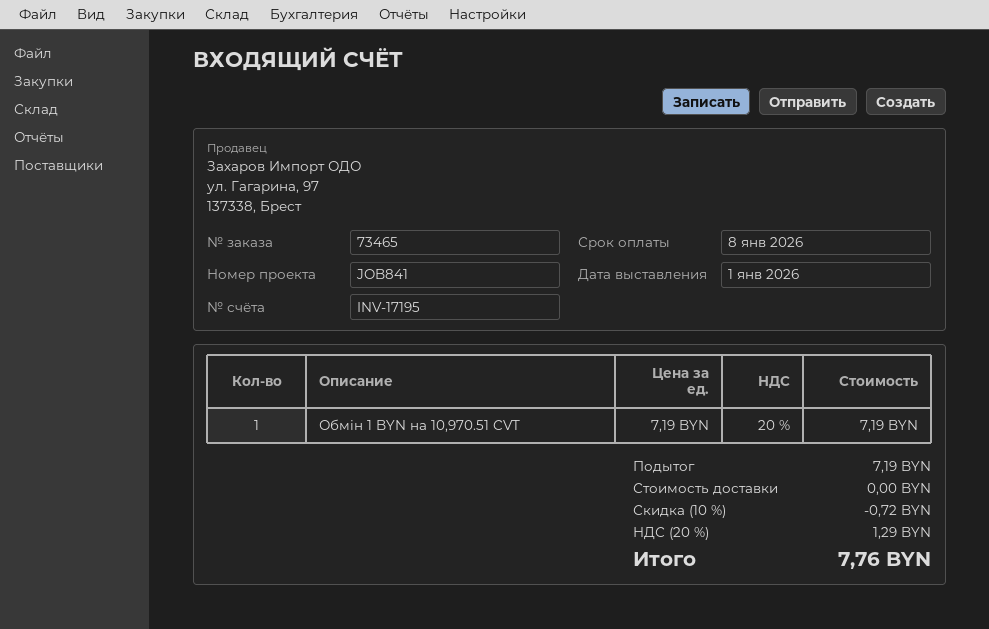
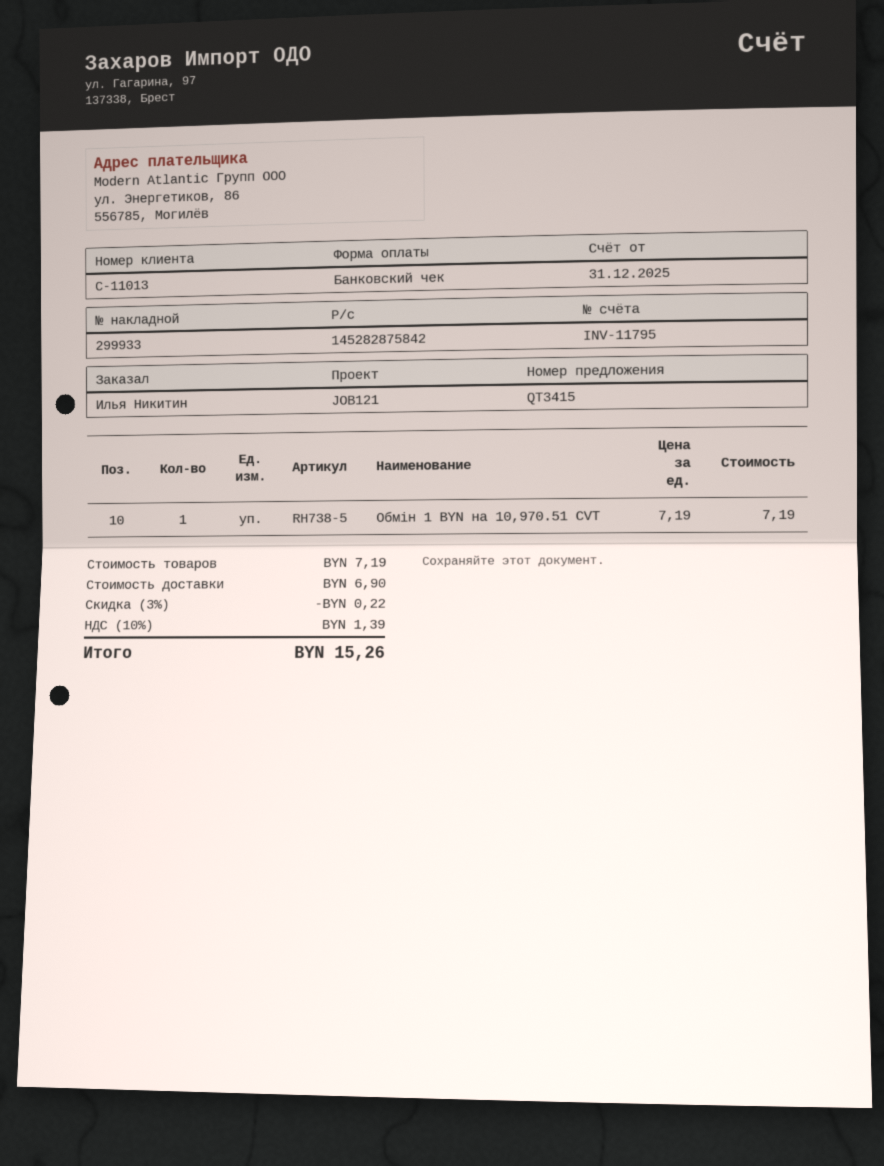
invoice number: INV-17195 -> INV-11795
invoice date: 2026-01-01 -> 2025-12-31
reference: JOB841 -> JOB121
discount: 10% = 0.72 -> 3% = 0.22
shipping: 0.00 -> 6.90
tax: 20% = 1.29 -> 10% = 1.39
total: 7.76 -> 15.26

